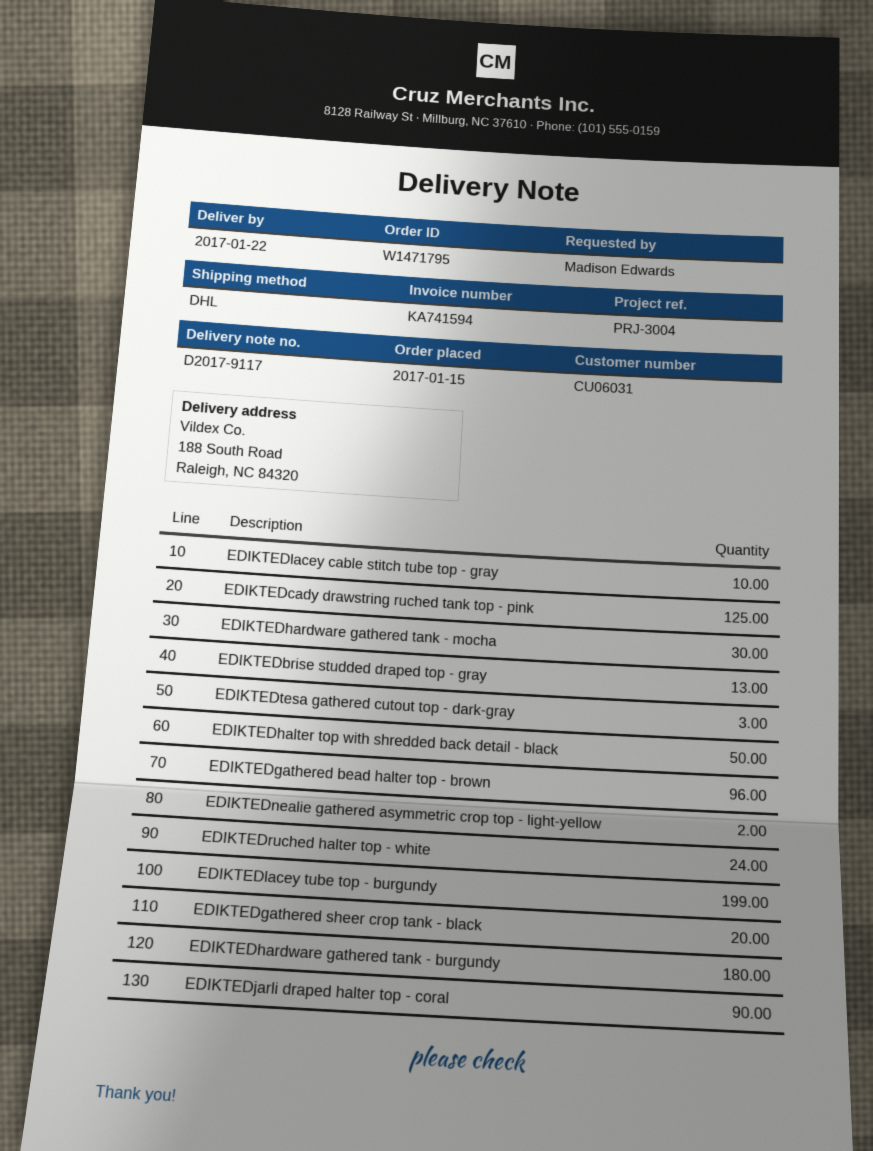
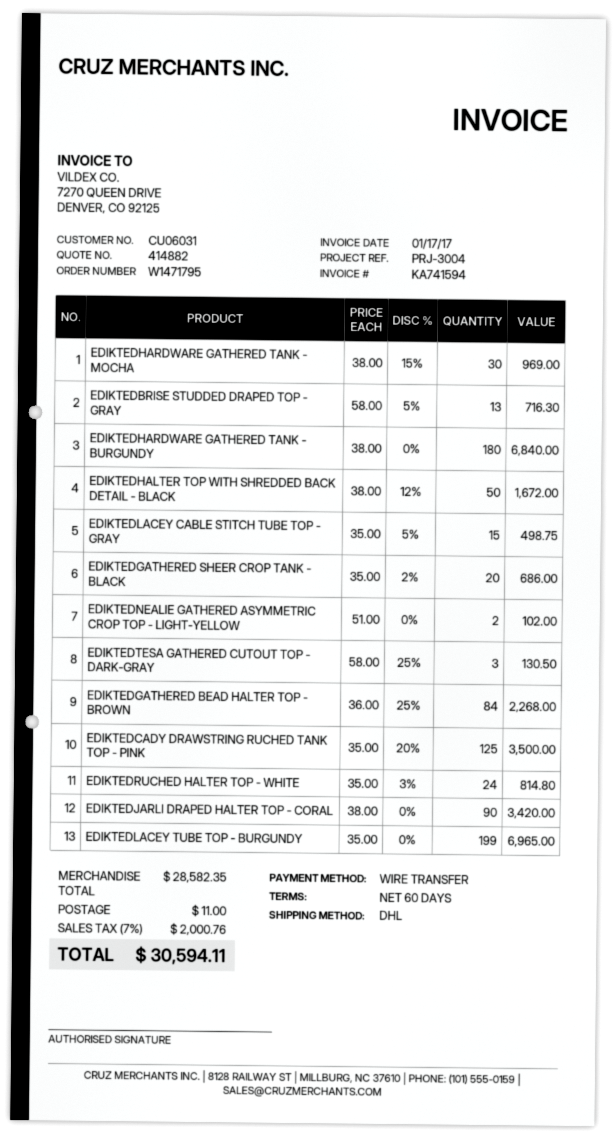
EDIKTEDlacey cable stitch tube top - gray: 10 -> 15
EDIKTEDgathered bead halter top - brown: 96 -> 84

